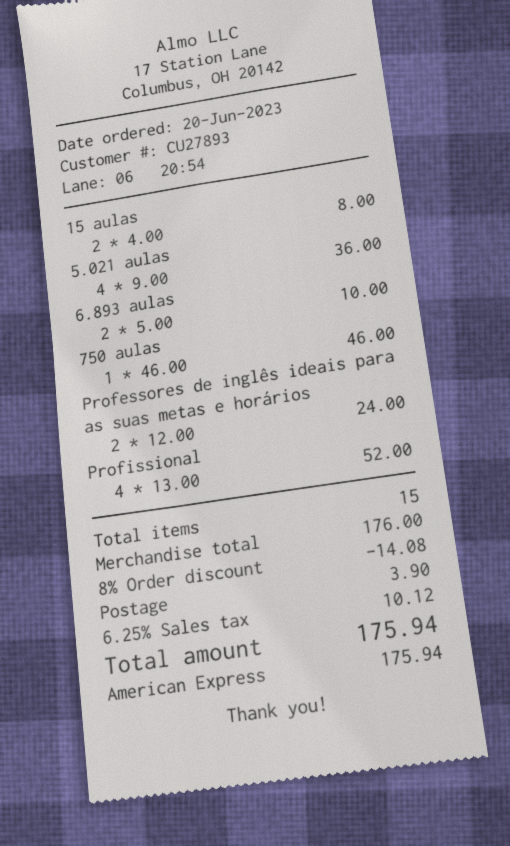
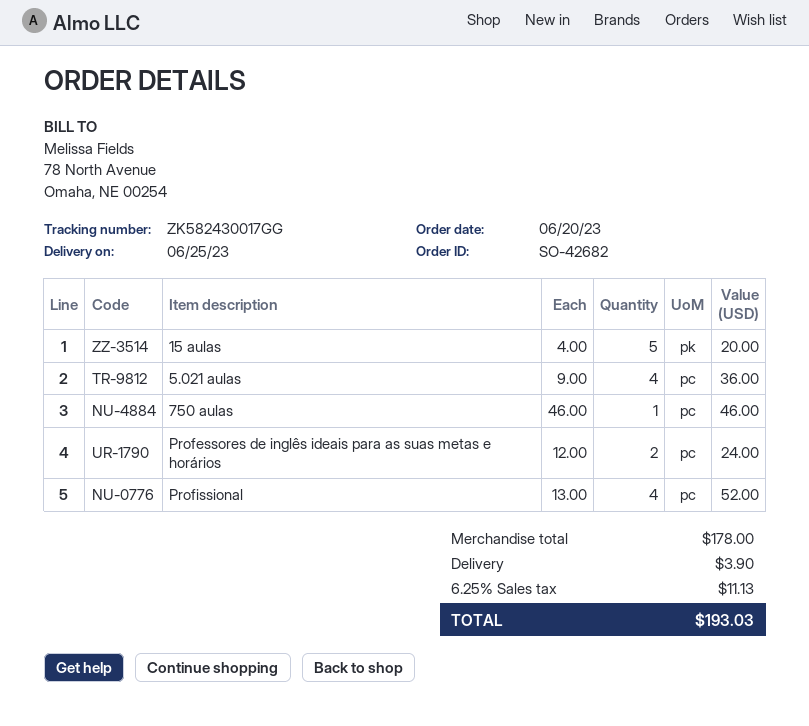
15 aulas: 2 x 4.00 = 8.00 -> 5 x 4.00 = 20.00
6.893 aulas: 2 x 5.00 = 10.00 -> none
subtotal: 176.00 -> 178.00
discount: 8% = 14.08 -> none
tax: 6.25% = 10.12 -> 6.25% = 11.13
total: 175.94 -> 193.03

